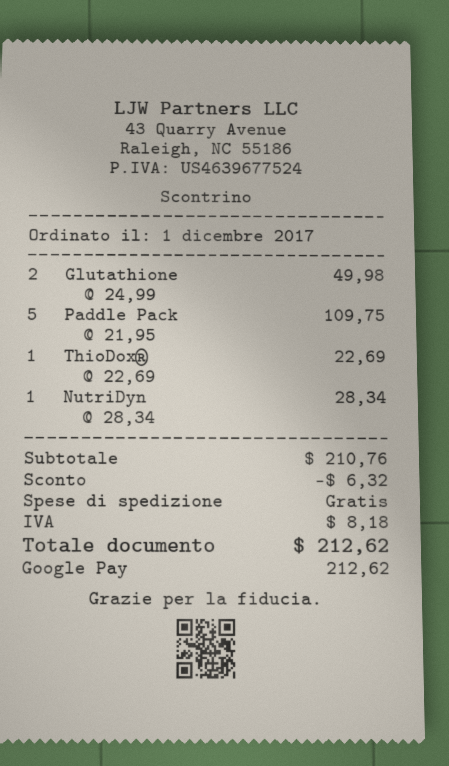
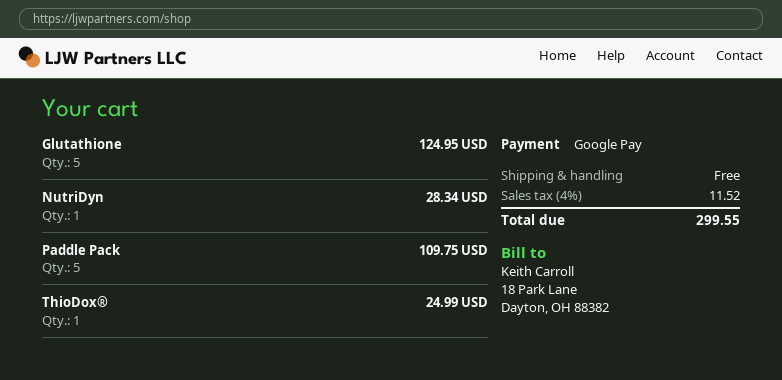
Glutathione: 2 for 49.98 -> 5 for 124.95
ThioDox®: 1 for 22.69 -> 1 for 24.99
discount: 6.32 -> none
tax: 8.18 -> 11.52
total: 212.62 -> 299.55

